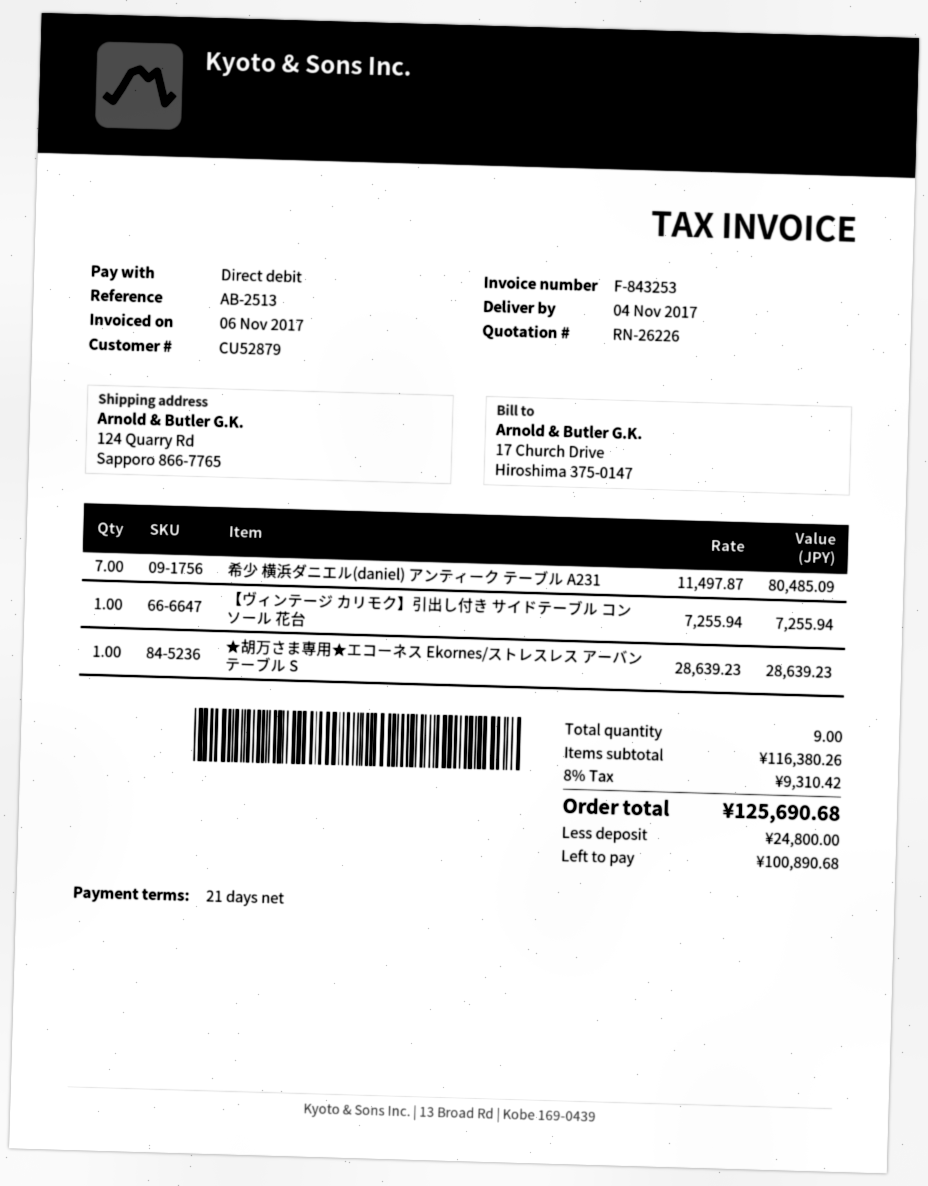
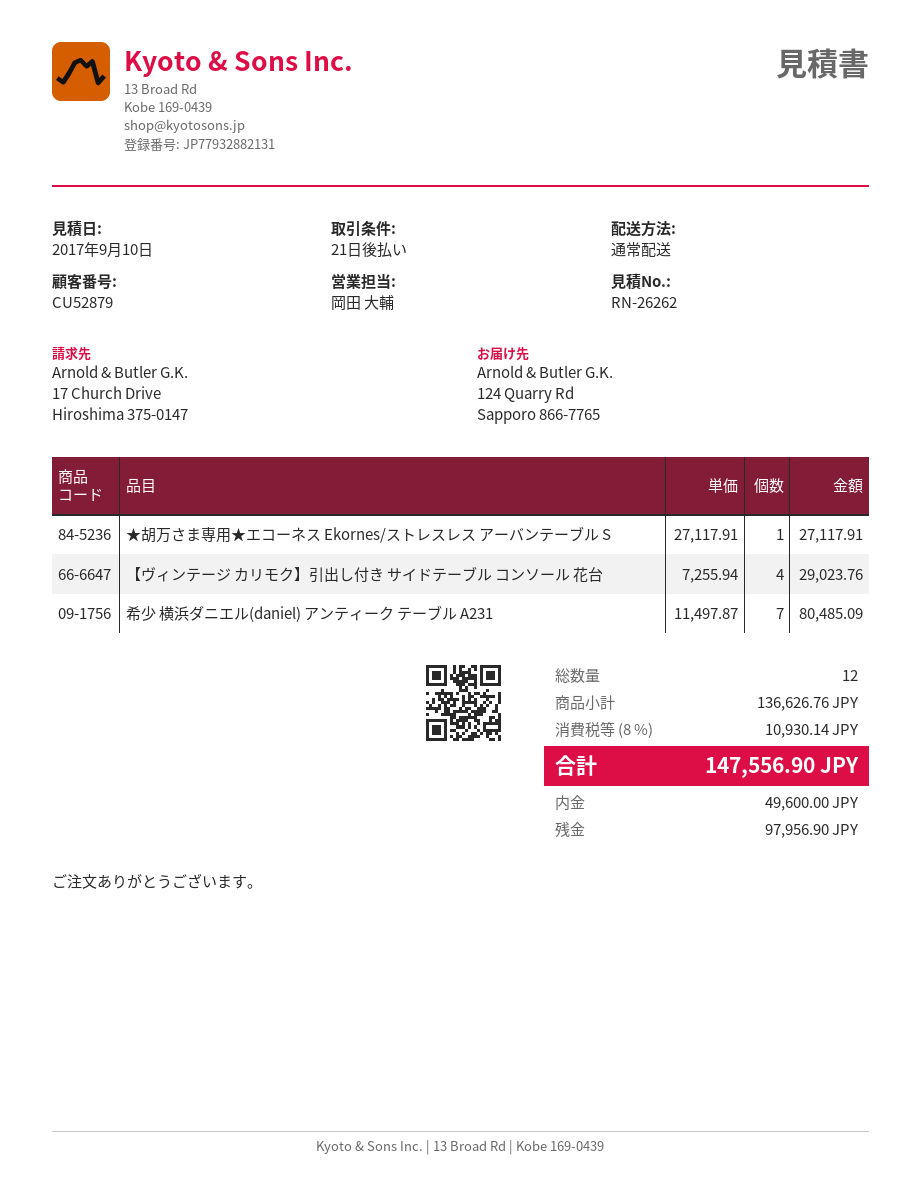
quote number: RN-26226 -> RN-26262
【ヴィンテージ カリモク】引出し付き サイドテーブル コンソール 花台: 1 x 7255.94 = 7255.94 -> 4 x 7255.94 = 29023.76
★胡万さま専用★エコーネス Ekornes/ストレスレス アーバンテーブル S: 1 x 28639.23 = 28639.23 -> 1 x 27117.91 = 27117.91
total quantity: 9 -> 12
subtotal: 116380.26 -> 136626.76
tax: 8% = 9310.42 -> 8% = 10930.14
total: 125690.68 -> 147556.90
deposit: 24800.00 -> 49600.00
balance: 100890.68 -> 97956.90

